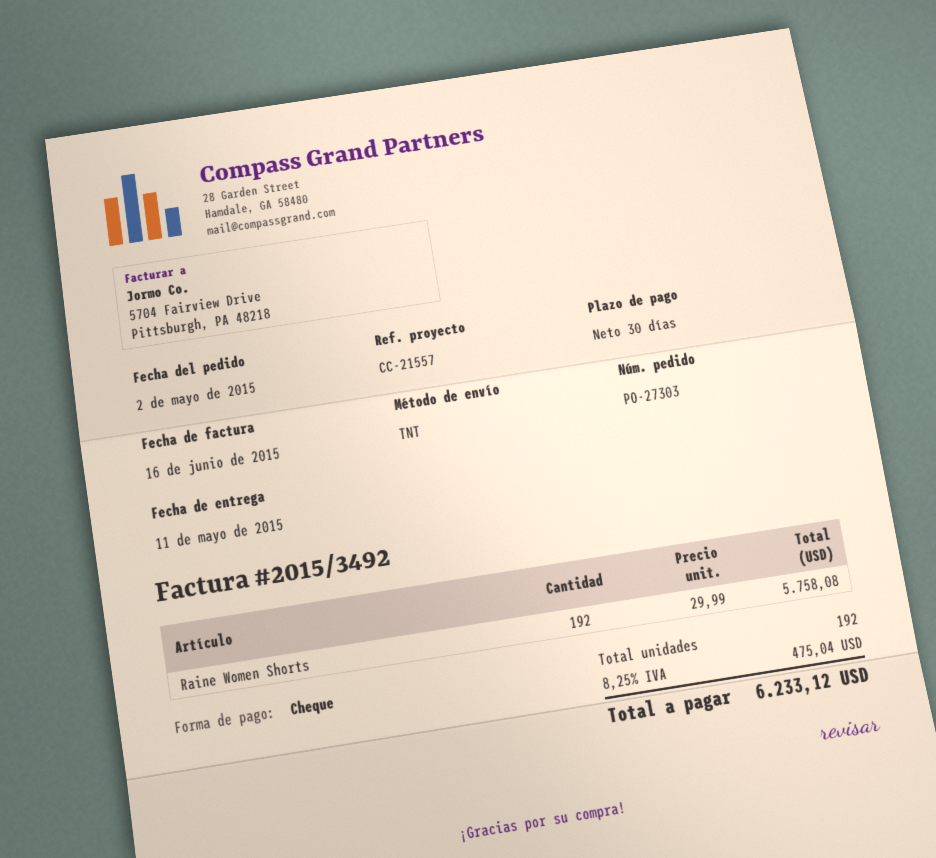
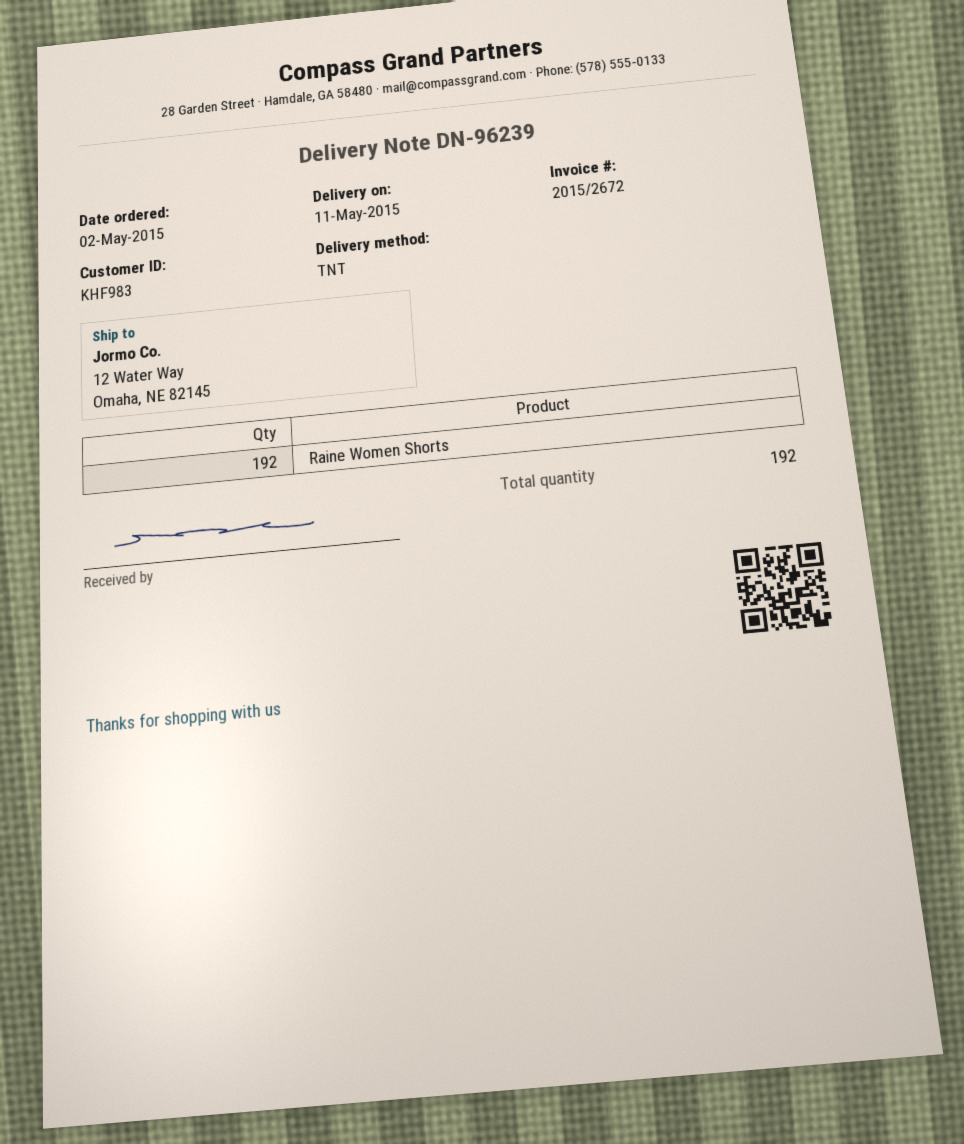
invoice number: 2015/3492 -> 2015/2672

